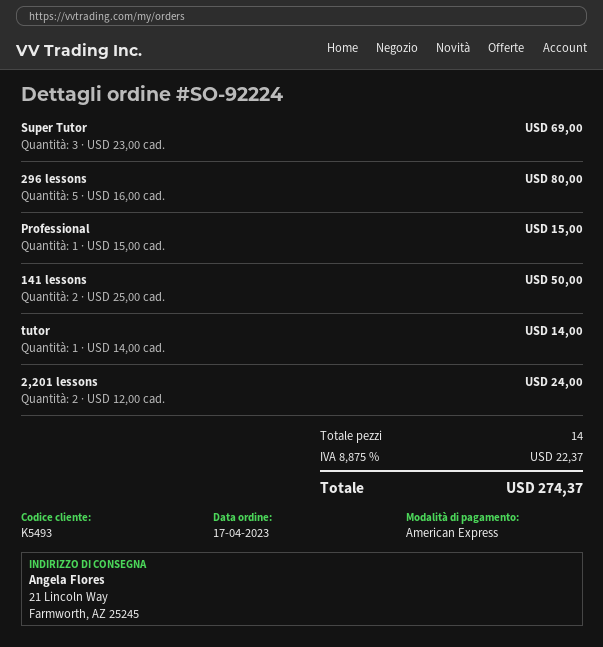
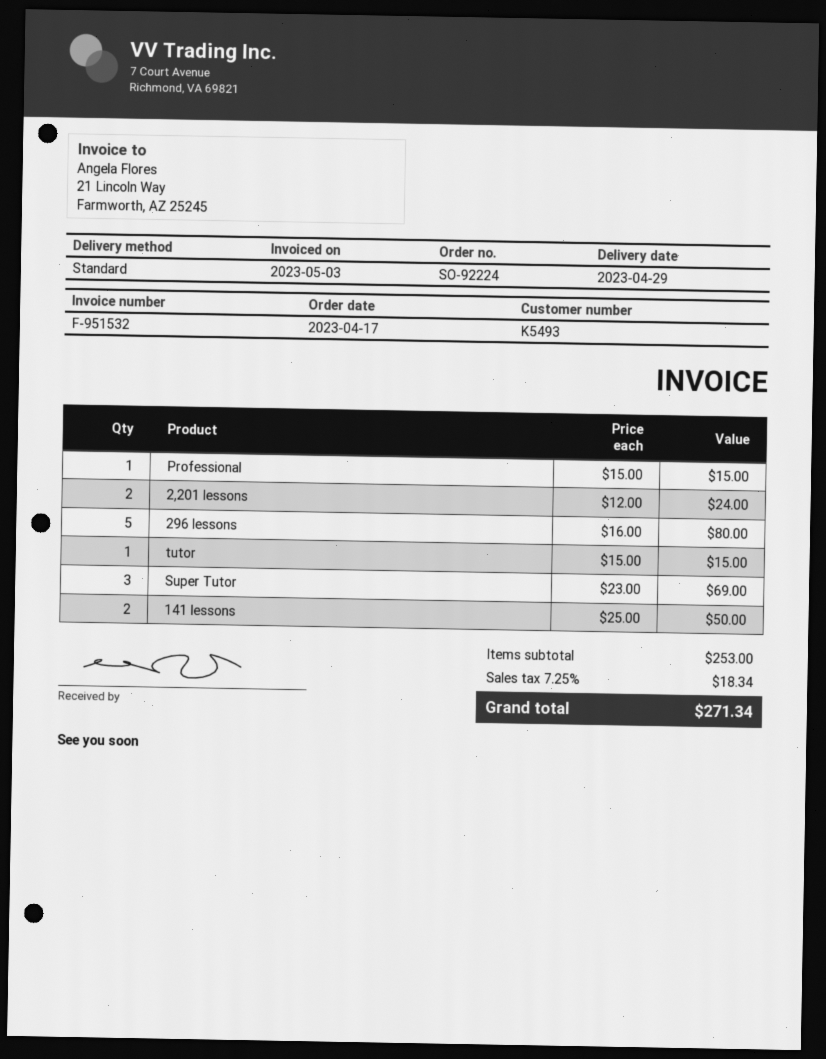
tutor: 1 x 14.00 = 14.00 -> 1 x 15.00 = 15.00
tax: 8.875% = 22.37 -> 7.25% = 18.34
total: 274.37 -> 271.34

